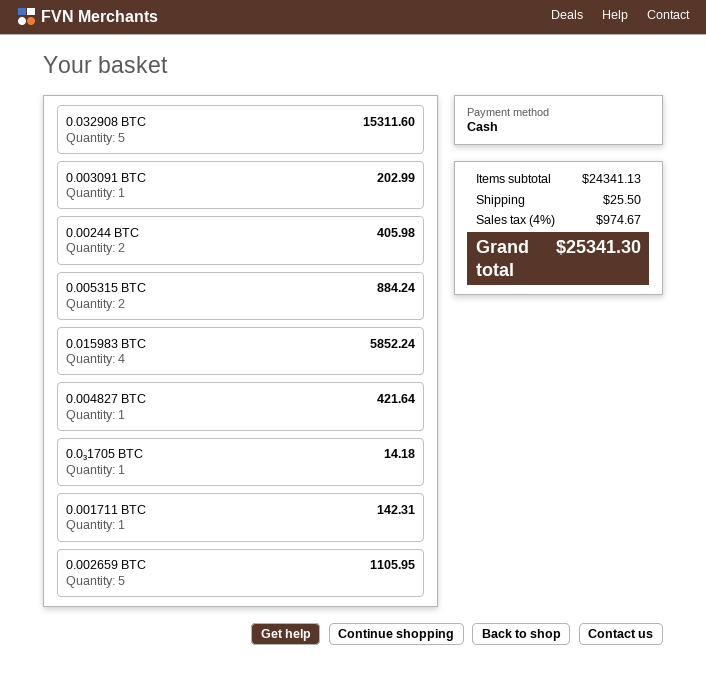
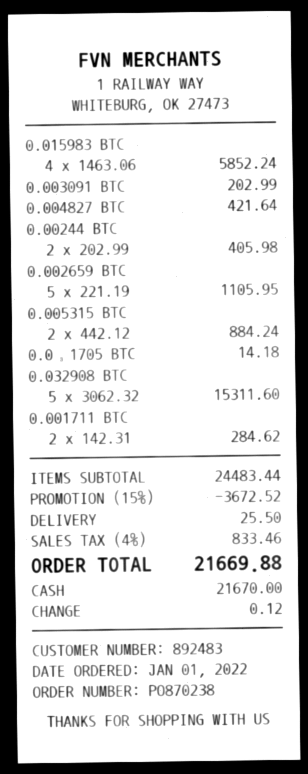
0.001711 BTC: 1 for 142.31 -> 2 for 284.62
subtotal: 24341.13 -> 24483.44
discount: none -> 15% = 3672.52
tax: 4% = 974.67 -> 4% = 833.46
total: 25341.30 -> 21669.88

